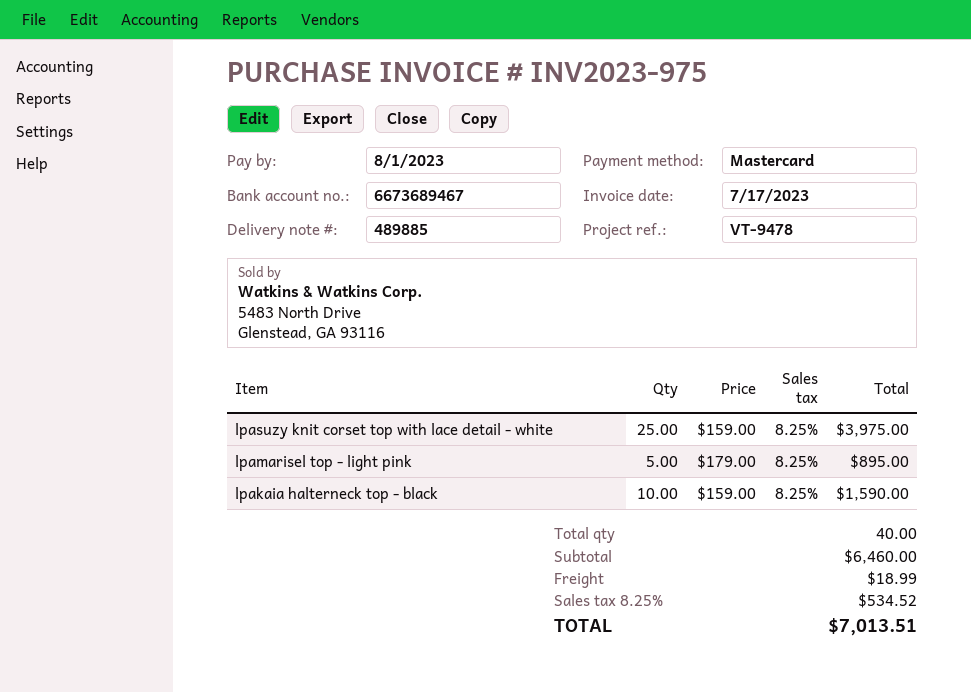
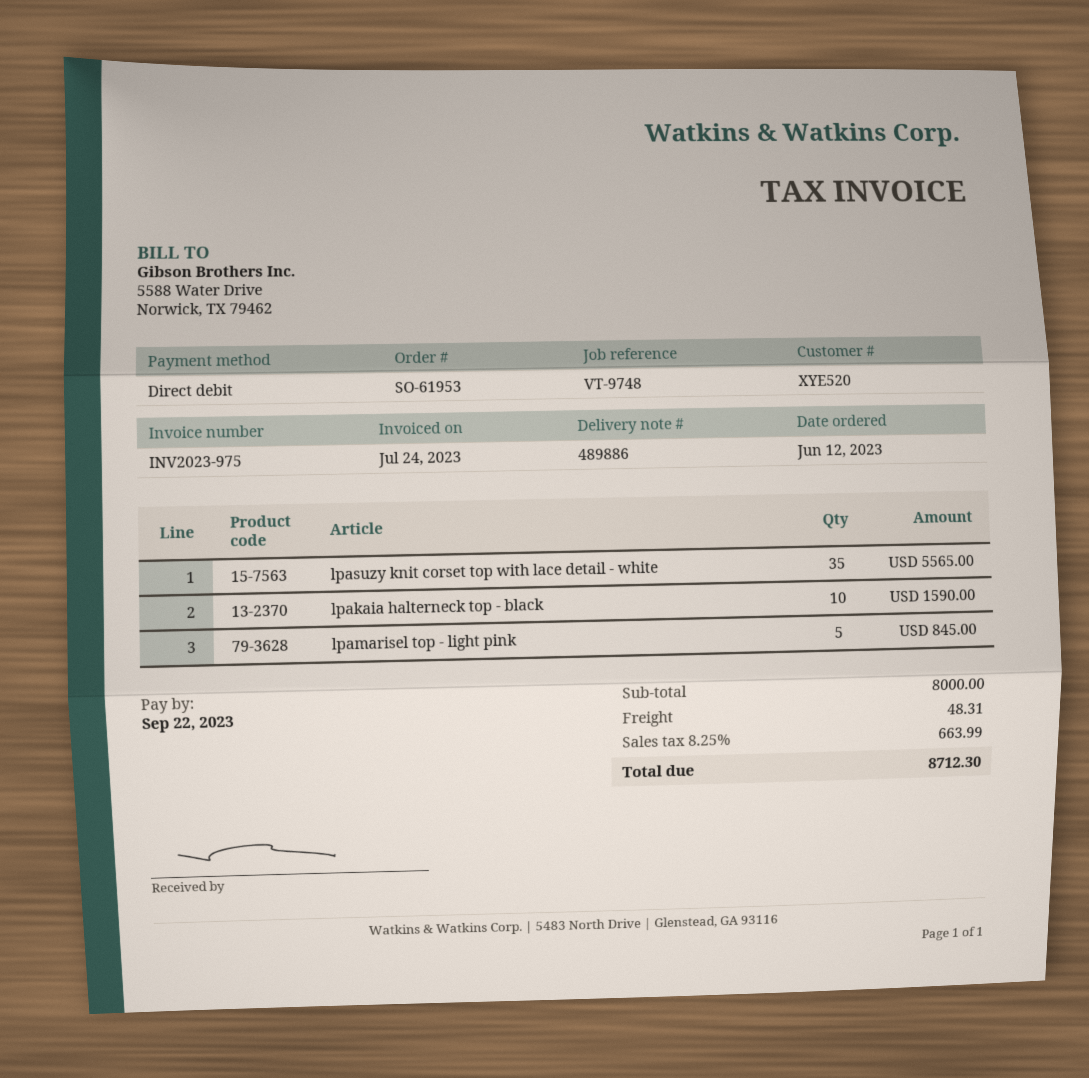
delivery note number: 489885 -> 489886
invoice date: 2023-07-17 -> 2023-07-24
due date: 2023-08-01 -> 2023-09-22
reference: VT-9478 -> VT-9748
payment method: Mastercard -> direct debit
lpasuzy knit corset top with lace detail - white: 25 for 3975.00 -> 35 for 5565.00
lpamarisel top - light pink: 5 for 895.00 -> 5 for 845.00
subtotal: 6460.00 -> 8000.00
shipping: 18.99 -> 48.31
tax: 8.25% = 534.52 -> 8.25% = 663.99
total: 7013.51 -> 8712.30

